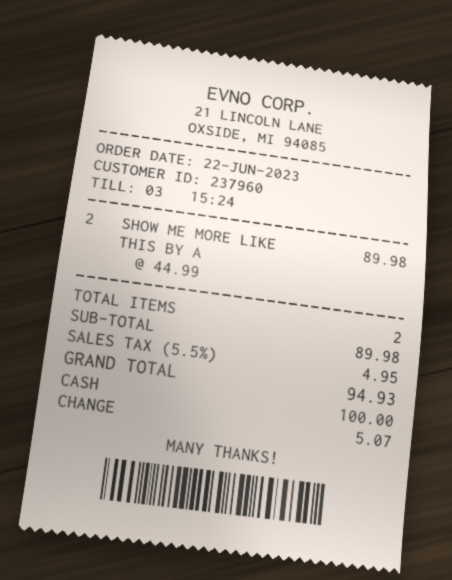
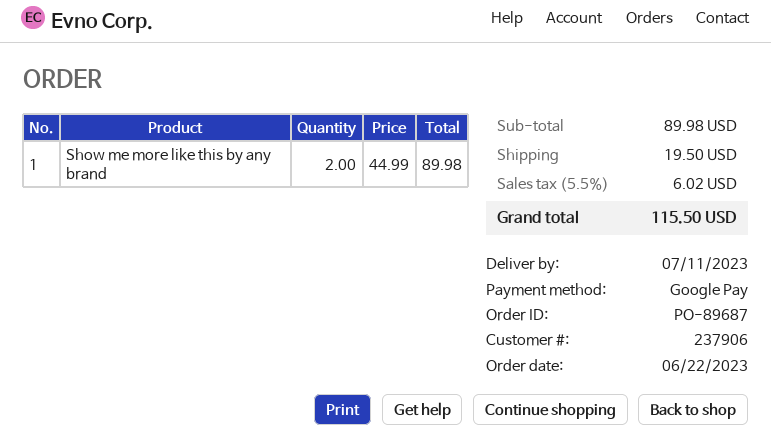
customer number: 237960 -> 237906
payment method: cash -> Google Pay
shipping: none -> 19.50
tax: 5.5% = 4.95 -> 5.5% = 6.02
total: 94.93 -> 115.50

